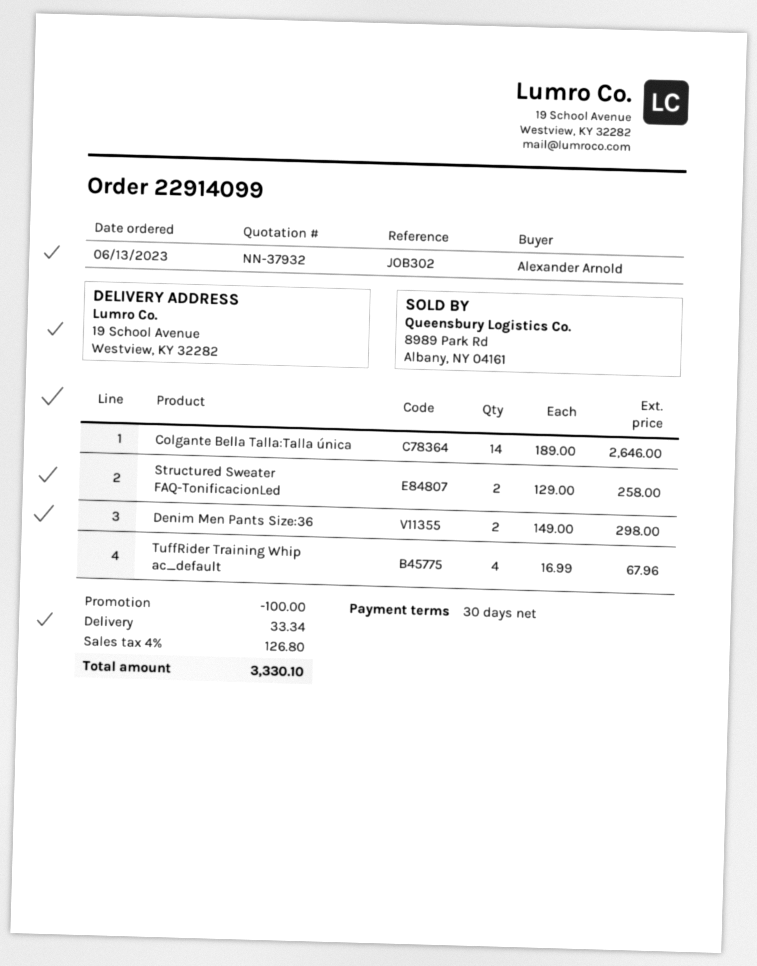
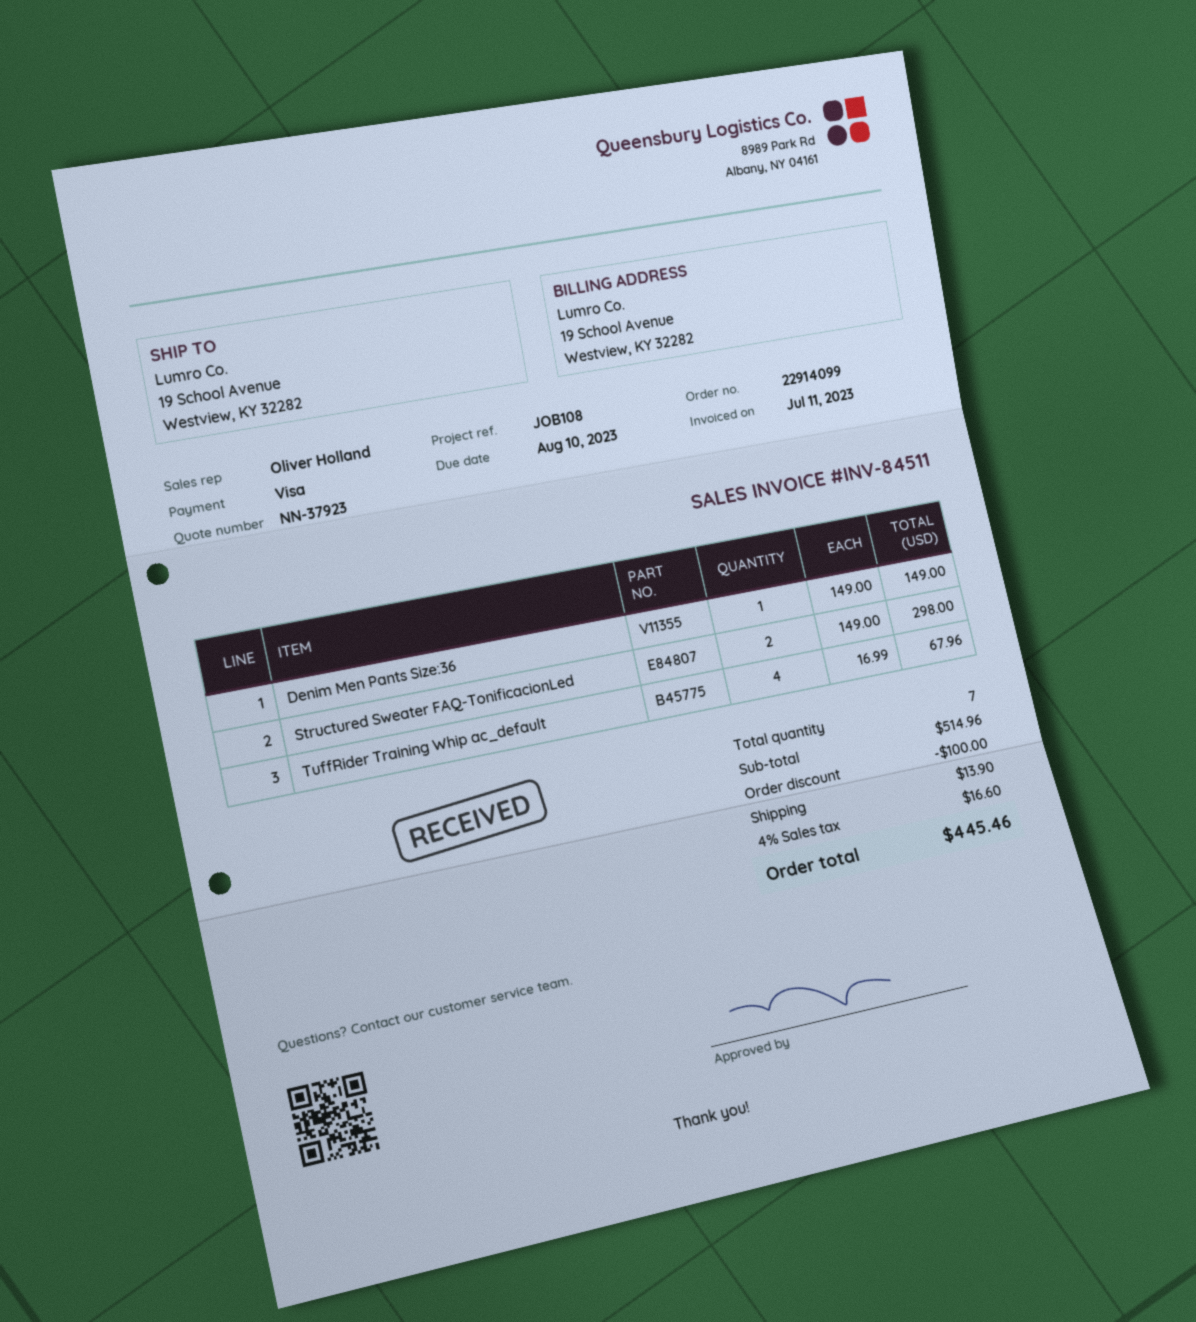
quote number: NN-37932 -> NN-37923
reference: JOB302 -> JOB108
Colgante Bella Talla:Talla única: 14 x 189.00 = 2646.00 -> none
Structured Sweater FAQ-TonificacionLed: 2 x 129.00 = 258.00 -> 2 x 149.00 = 298.00
Denim Men Pants Size:36: 2 x 149.00 = 298.00 -> 1 x 149.00 = 149.00
shipping: 33.34 -> 13.90
tax: 4% = 126.80 -> 4% = 16.60
total: 3330.10 -> 445.46

